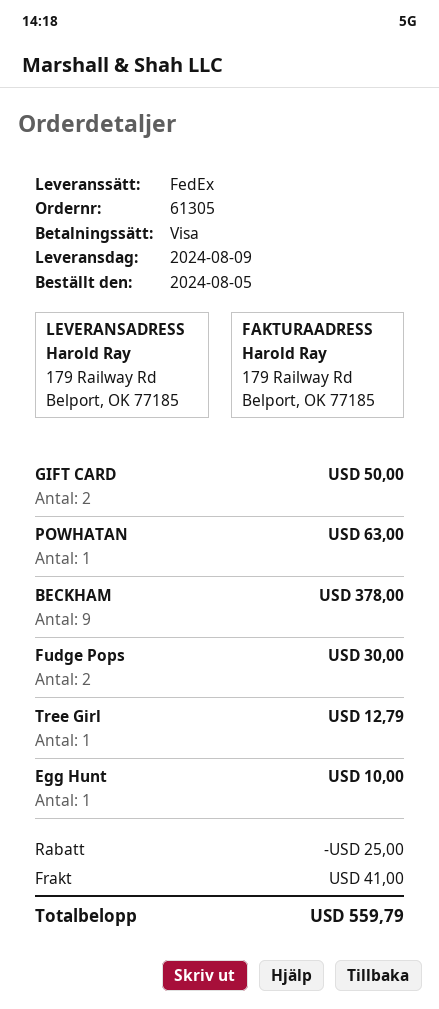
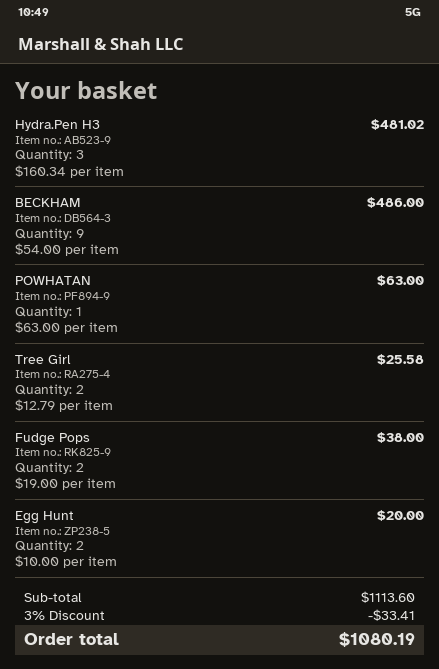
GIFT CARD: 2 for 50.00 -> none
BECKHAM: 9 for 378.00 -> 9 for 486.00
Fudge Pops: 2 for 30.00 -> 2 for 38.00
Tree Girl: 1 for 12.79 -> 2 for 25.58
Egg Hunt: 1 for 10.00 -> 2 for 20.00
Hydra.Pen H3: none -> 3 for 481.02
discount: 25.00 -> 33.41
shipping: 41.00 -> none
total: 559.79 -> 1080.19

